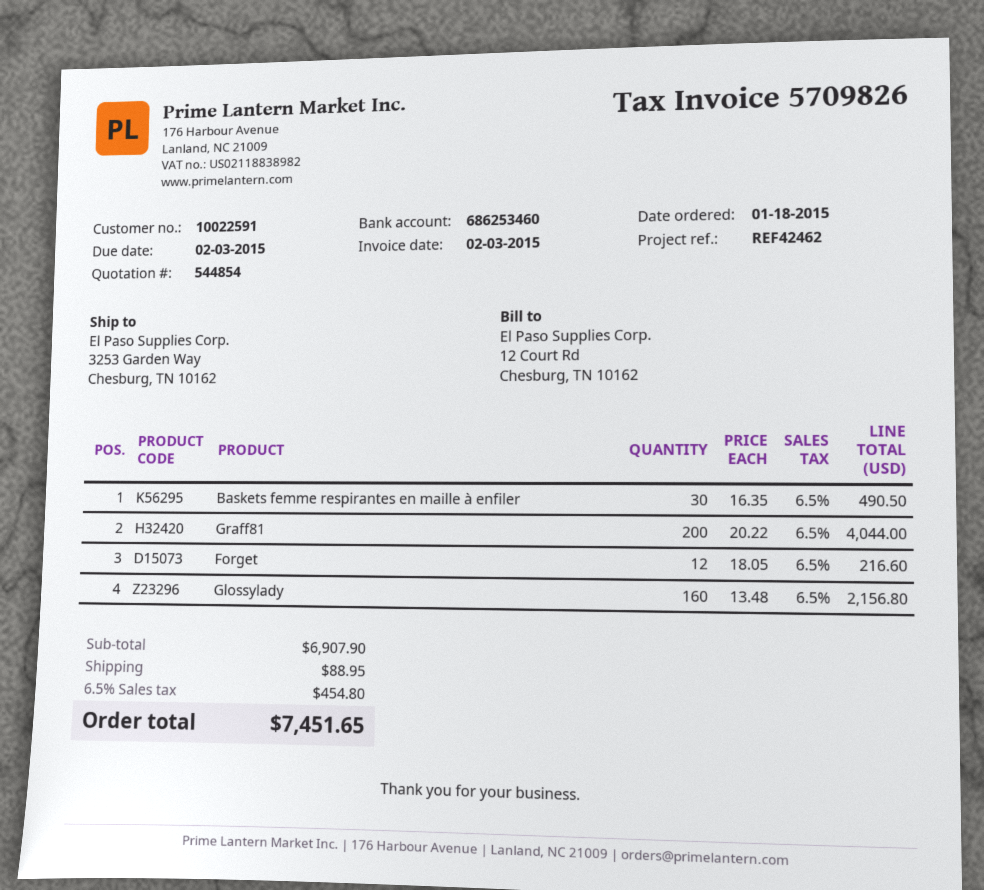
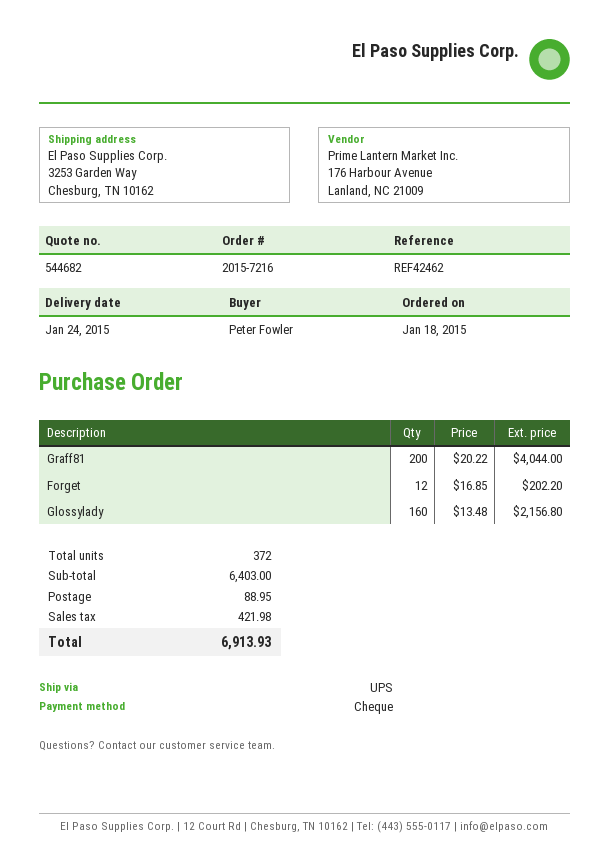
quote number: 544854 -> 544682
Baskets femme respirantes en maille à enfiler: 30 x 16.35 = 490.50 -> none
Forget: 12 x 18.05 = 216.60 -> 12 x 16.85 = 202.20
subtotal: 6907.90 -> 6403.00
tax: 454.80 -> 421.98
total: 7451.65 -> 6913.93

